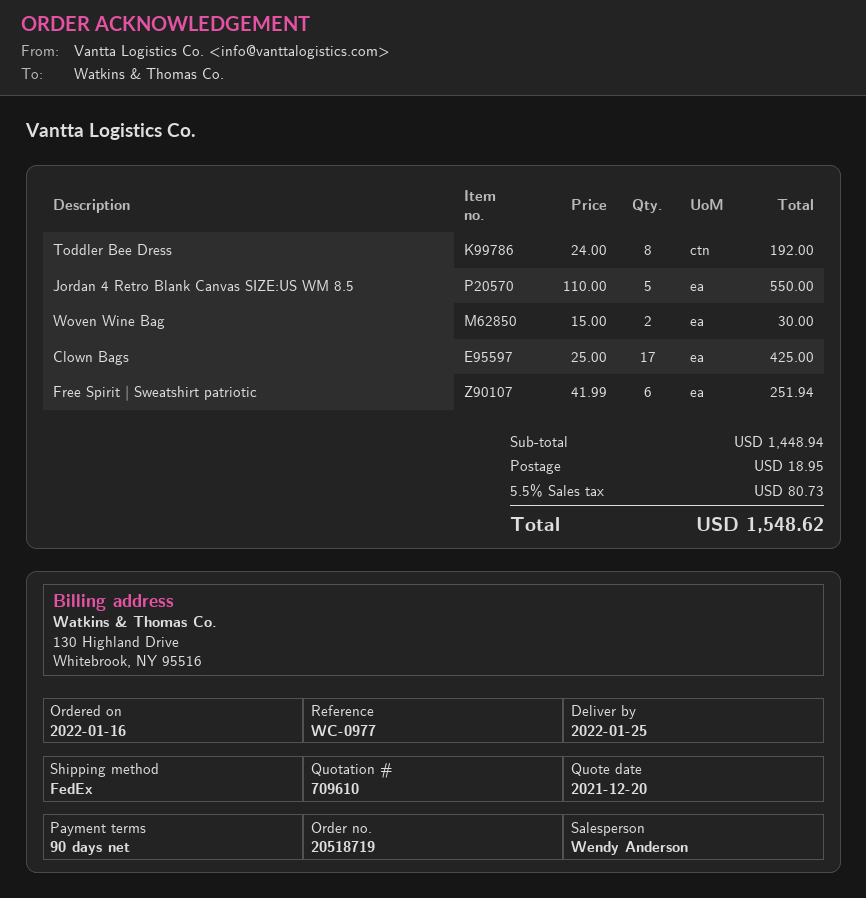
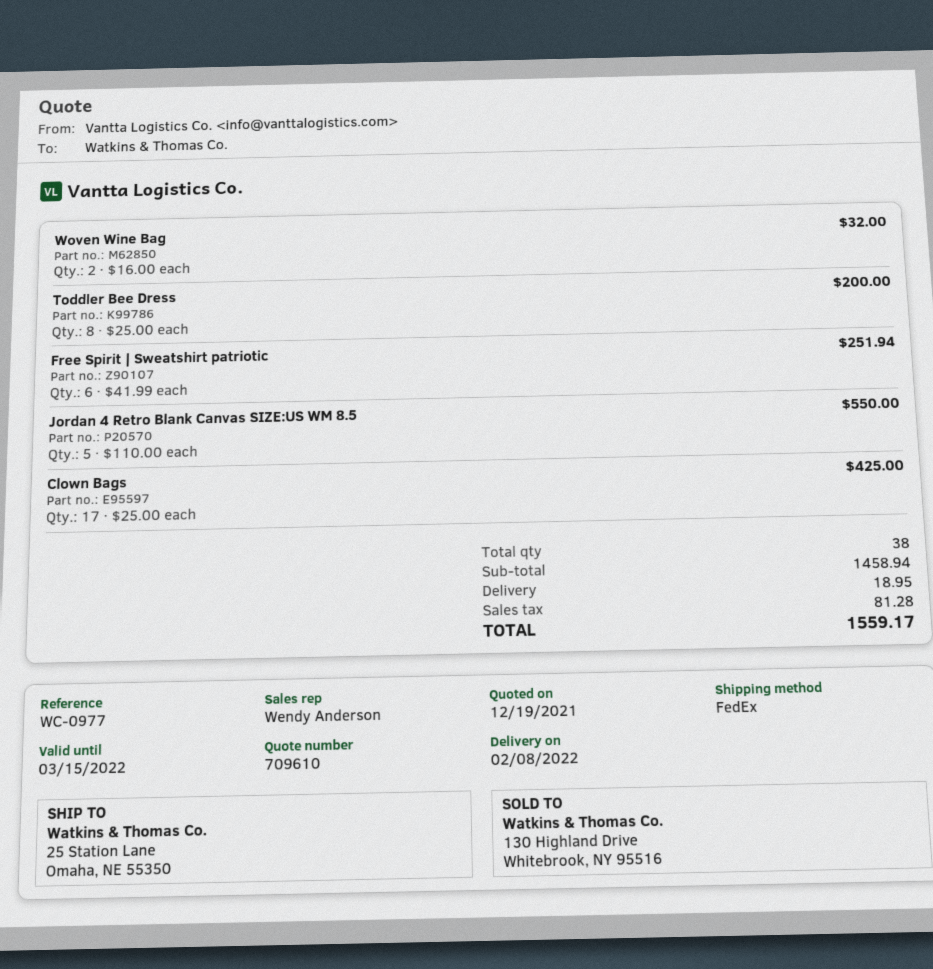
quote date: 2021-12-20 -> 2021-12-19
delivery date: 2022-01-25 -> 2022-02-08
Toddler Bee Dress: 8 x 24.00 = 192.00 -> 8 x 25.00 = 200.00
Woven Wine Bag: 2 x 15.00 = 30.00 -> 2 x 16.00 = 32.00
subtotal: 1448.94 -> 1458.94
tax: 80.73 -> 81.28
total: 1548.62 -> 1559.17

